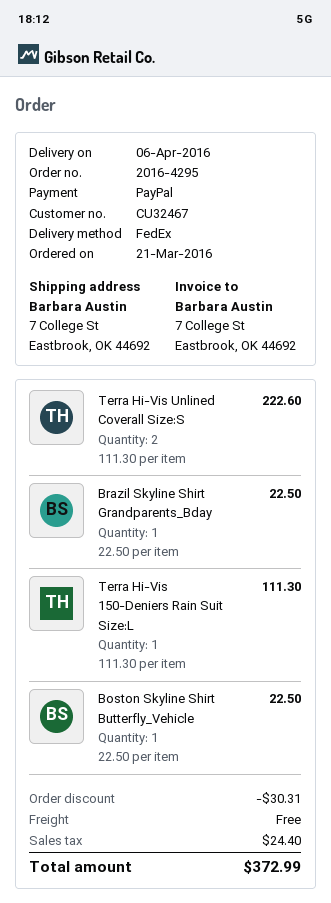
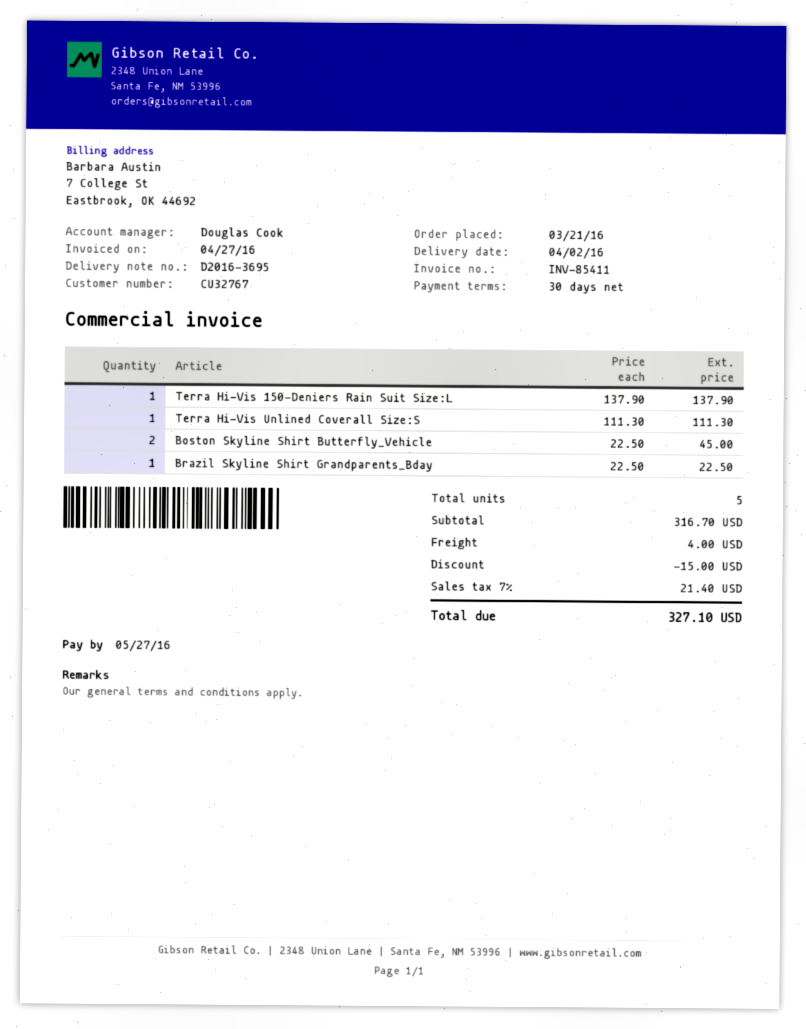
delivery date: 2016-04-06 -> 2016-04-02
customer number: CU32467 -> CU32767
Terra Hi-Vis Unlined Coverall Size:S: 2 x 111.30 = 222.60 -> 1 x 111.30 = 111.30
Terra Hi-Vis 150-Deniers Rain Suit Size:L: 1 x 111.30 = 111.30 -> 1 x 137.90 = 137.90
Boston Skyline Shirt Butterfly_Vehicle: 1 x 22.50 = 22.50 -> 2 x 22.50 = 45.00
discount: 30.31 -> 15.00
shipping: 0.00 -> 4.00
tax: 24.40 -> 21.40
total: 372.99 -> 327.10

